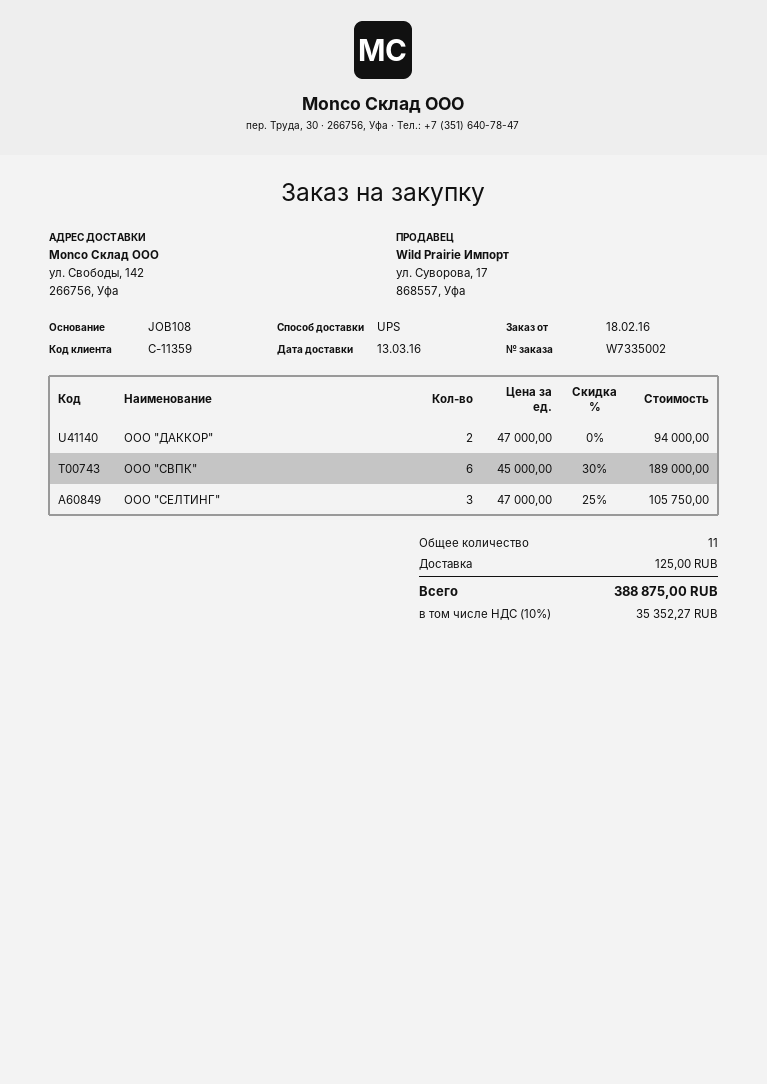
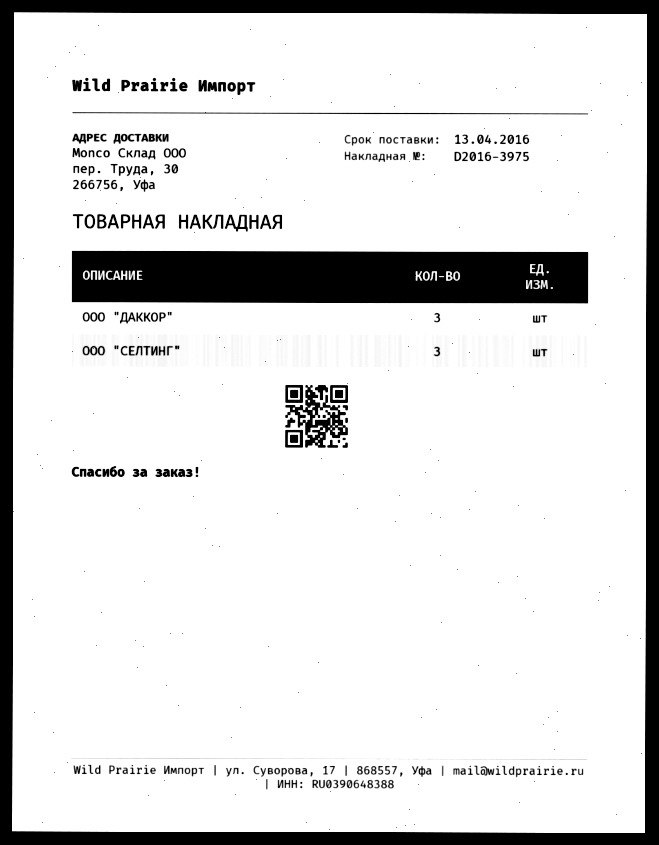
delivery date: 2016-03-13 -> 2016-04-13
ship to: ул. Свободы, 142, 266756, Уфа -> пер. Труда, 30, 266756, Уфа
ООО "ДАККОР": 2 -> 3
ООО "СВПК": 6 -> none

